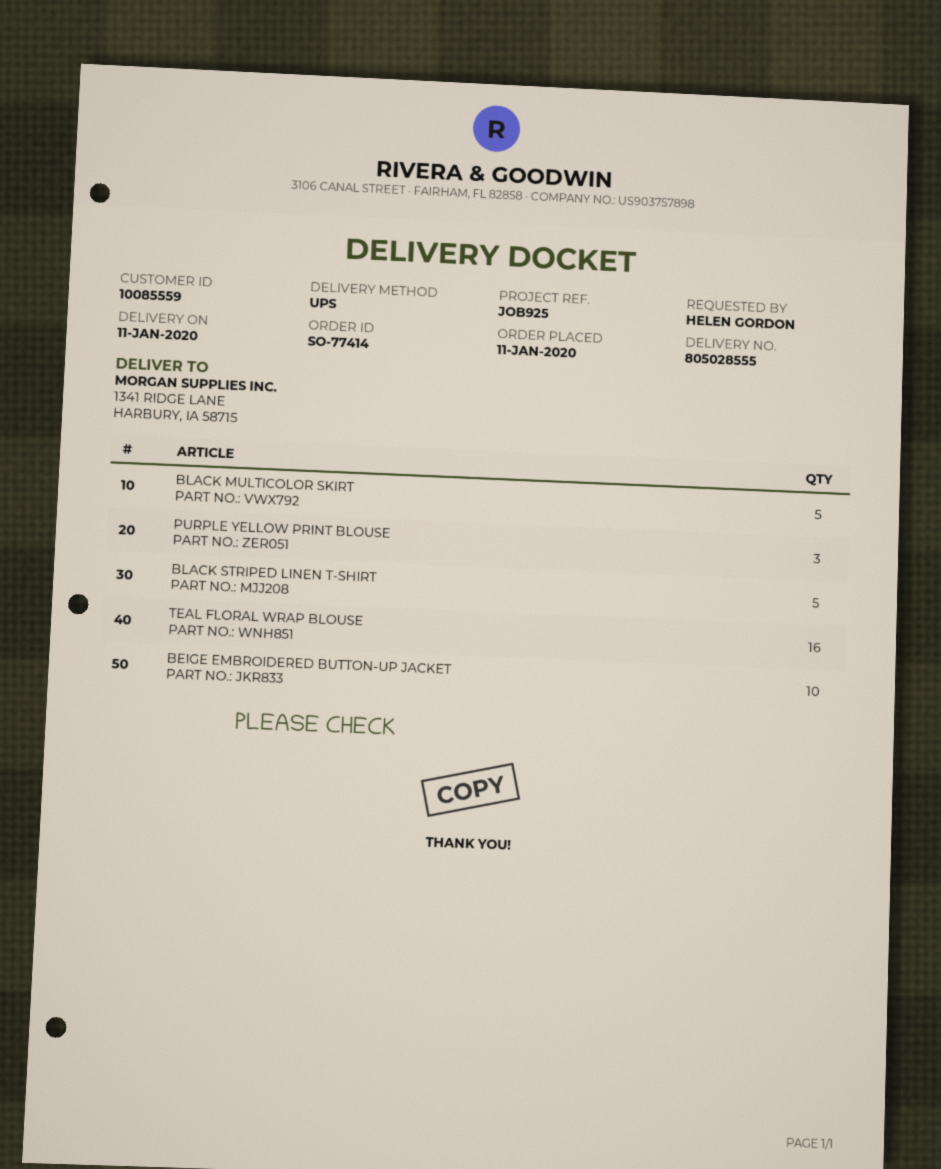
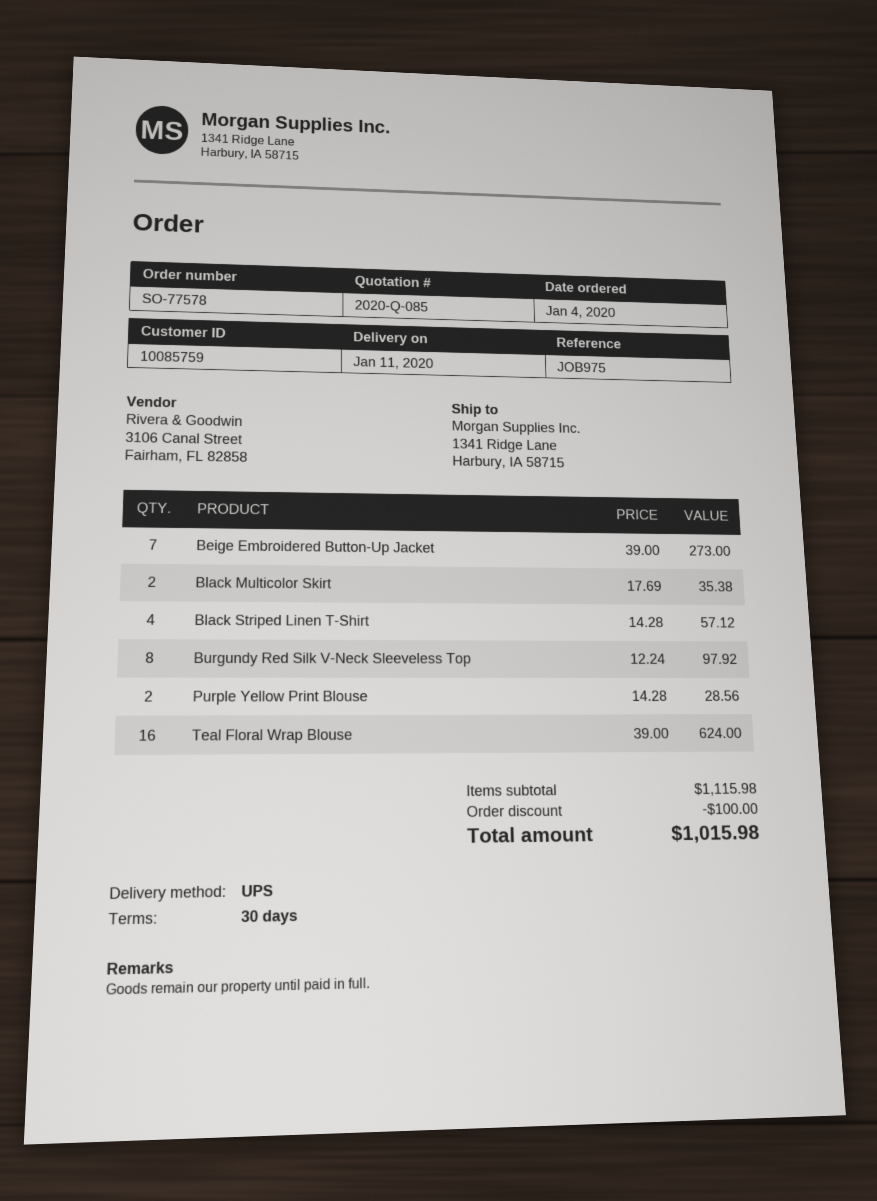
order number: SO-77414 -> SO-77578
order date: 2020-01-11 -> 2020-01-04
customer number: 10085559 -> 10085759
reference: JOB925 -> JOB975
BLACK MULTICOLOR SKIRT: 5 -> 2
PURPLE YELLOW PRINT BLOUSE: 3 -> 2
BLACK STRIPED LINEN T-SHIRT: 5 -> 4
BEIGE EMBROIDERED BUTTON-UP JACKET: 10 -> 7
Burgundy Red Silk V-Neck Sleeveless Top: none -> 8

